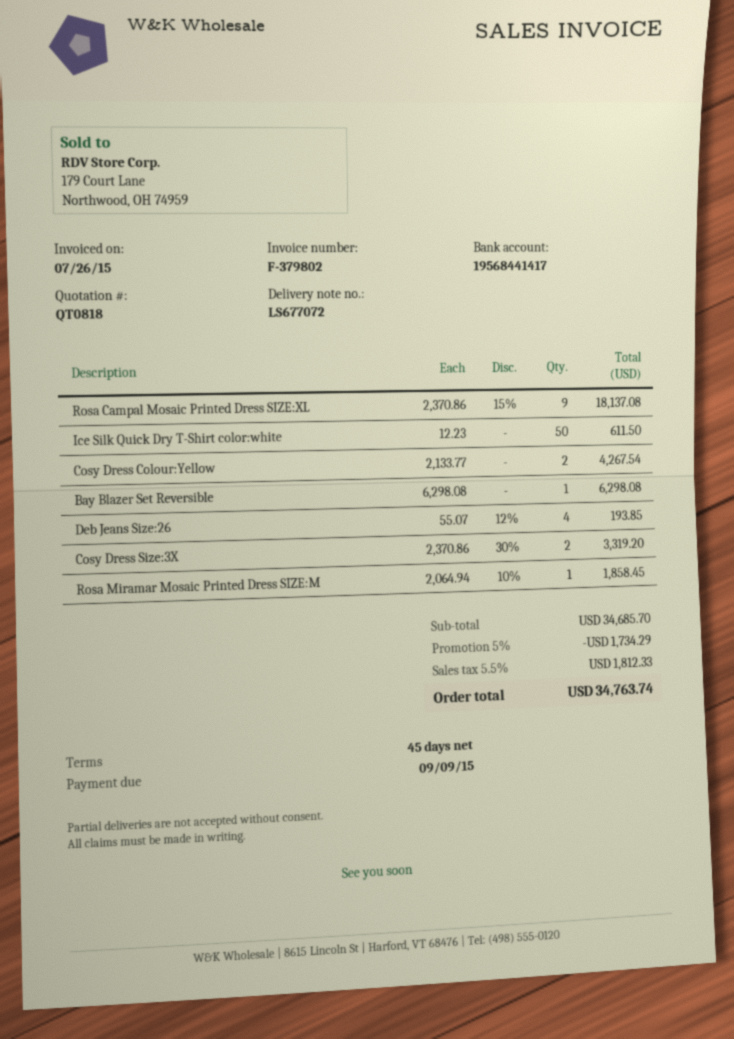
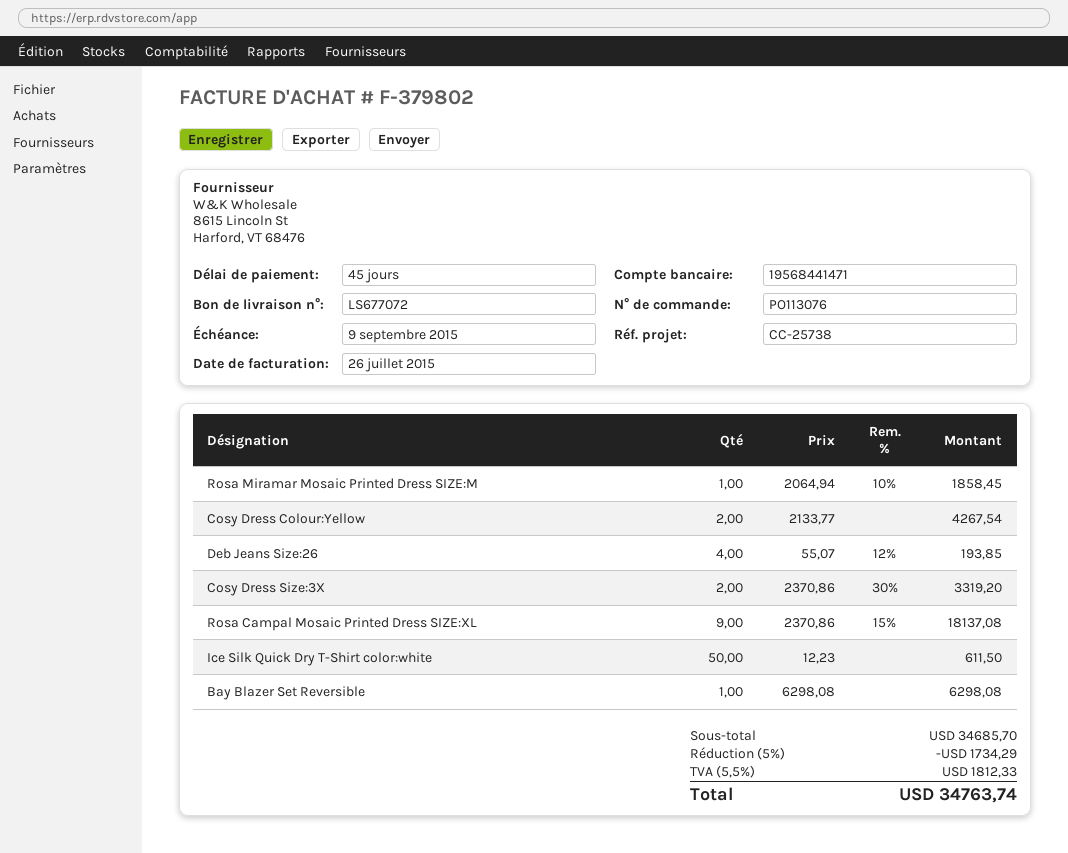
bank account: 19568441417 -> 19568441471

